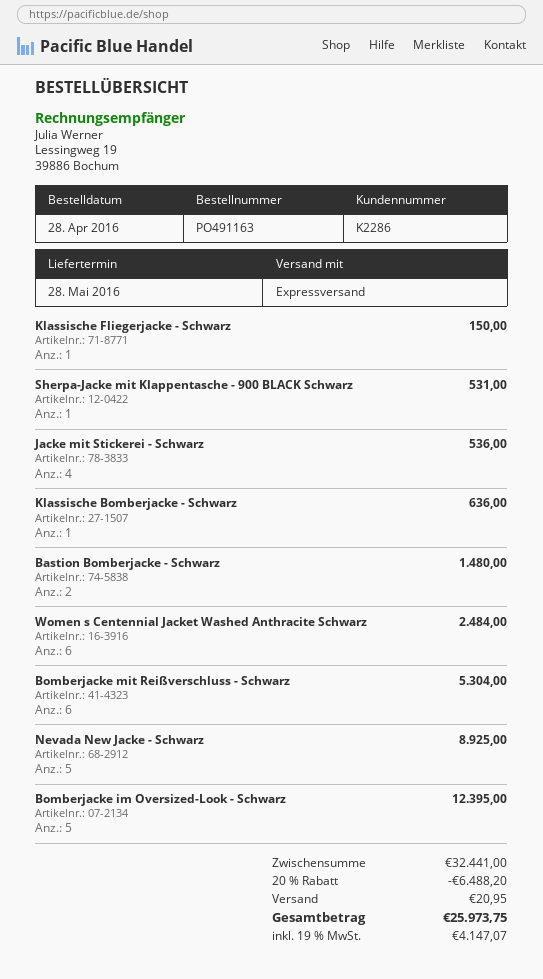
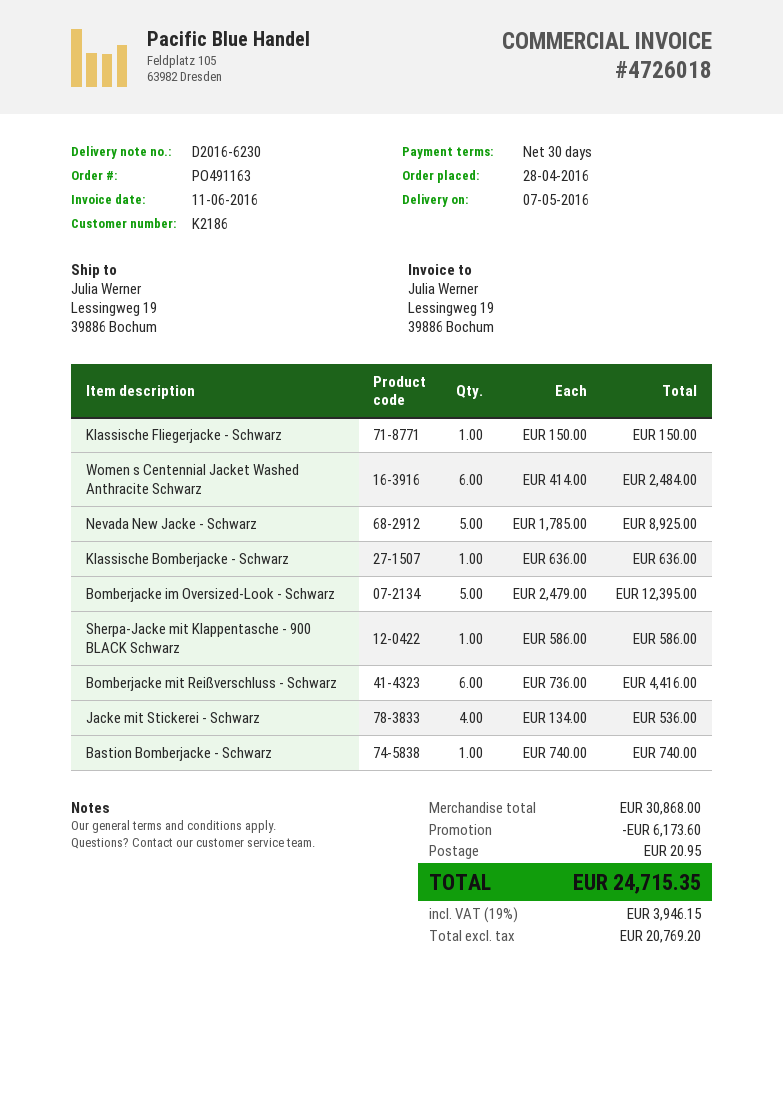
delivery date: 2016-05-28 -> 2016-05-07
customer number: K2286 -> K2186
Sherpa-Jacke mit Klappentasche - 900 BLACK Schwarz: 1 for 531.00 -> 1 for 586.00
Bastion Bomberjacke - Schwarz: 2 for 1480.00 -> 1 for 740.00
Bomberjacke mit Reißverschluss - Schwarz: 6 for 5304.00 -> 6 for 4416.00
subtotal: 32441.00 -> 30868.00
discount: 6488.20 -> 6173.60
tax: 19% = 4147.07 -> 19% = 3946.15
total: 25973.75 -> 24715.35

